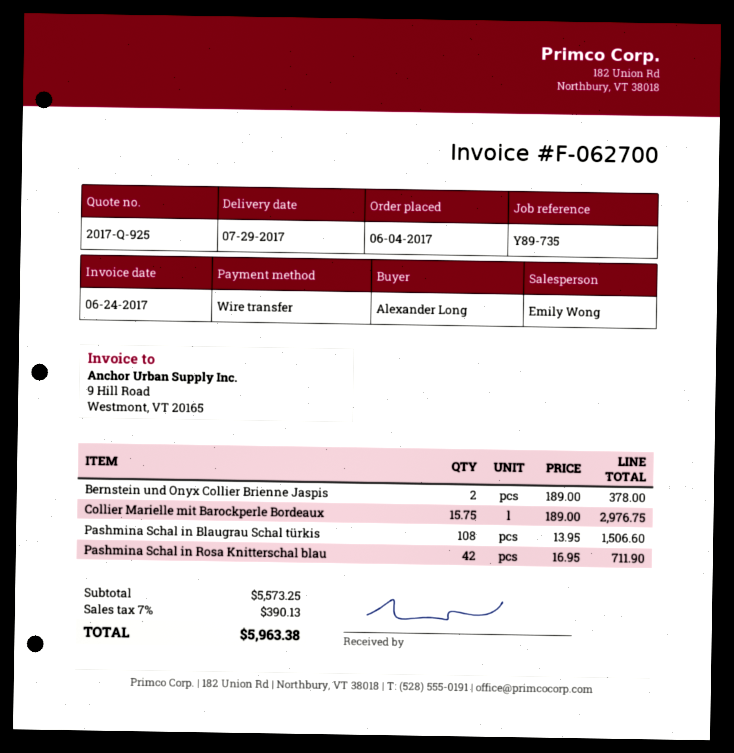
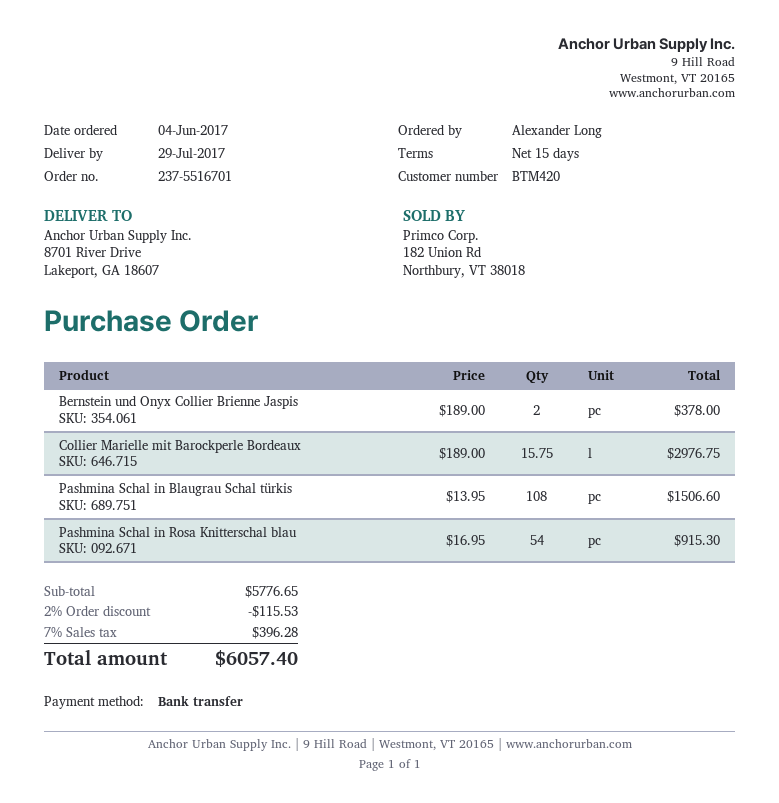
Pashmina Schal in Rosa Knitterschal blau: 42 x 16.95 = 711.90 -> 54 x 16.95 = 915.30
subtotal: 5573.25 -> 5776.65
discount: none -> 2% = 115.53
tax: 7% = 390.13 -> 7% = 396.28
total: 5963.38 -> 6057.40

